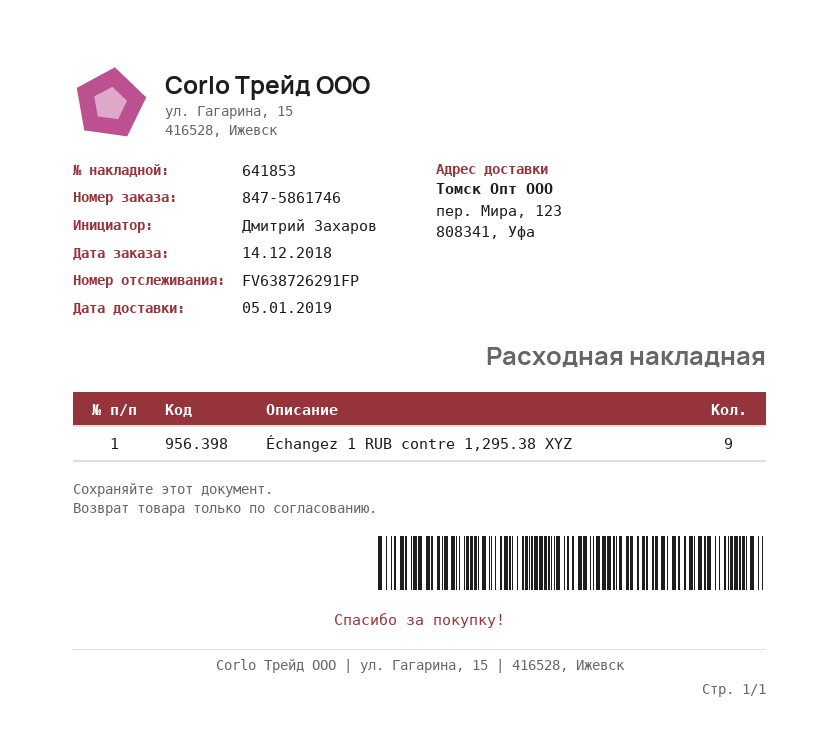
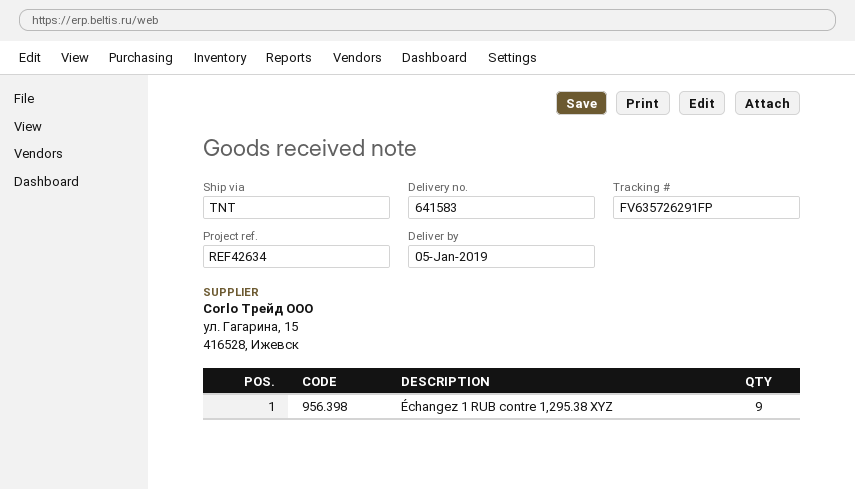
delivery note number: 641853 -> 641583
tracking number: FV638726291FP -> FV635726291FP

